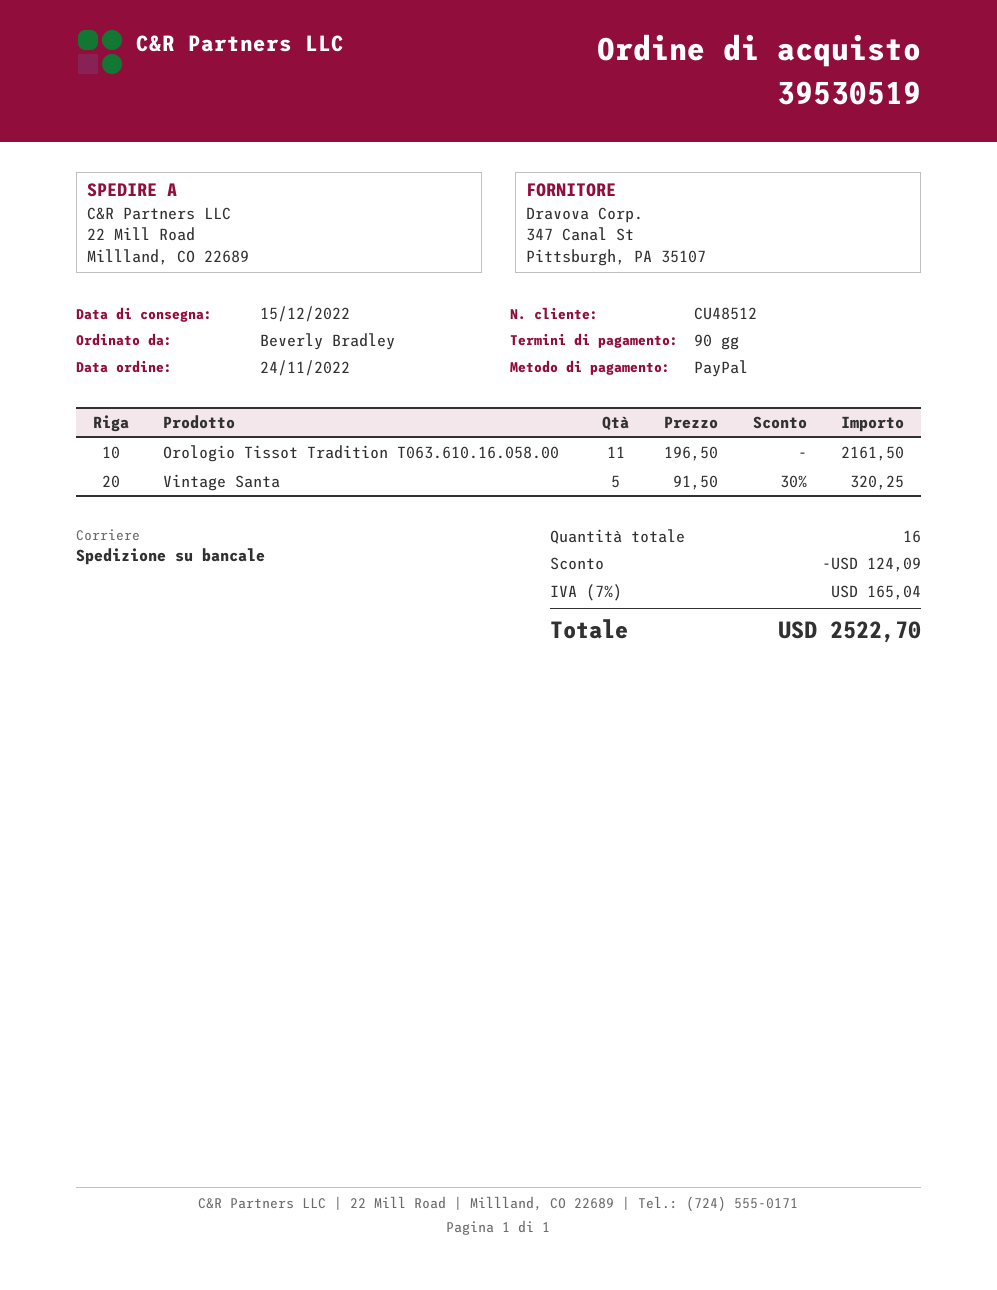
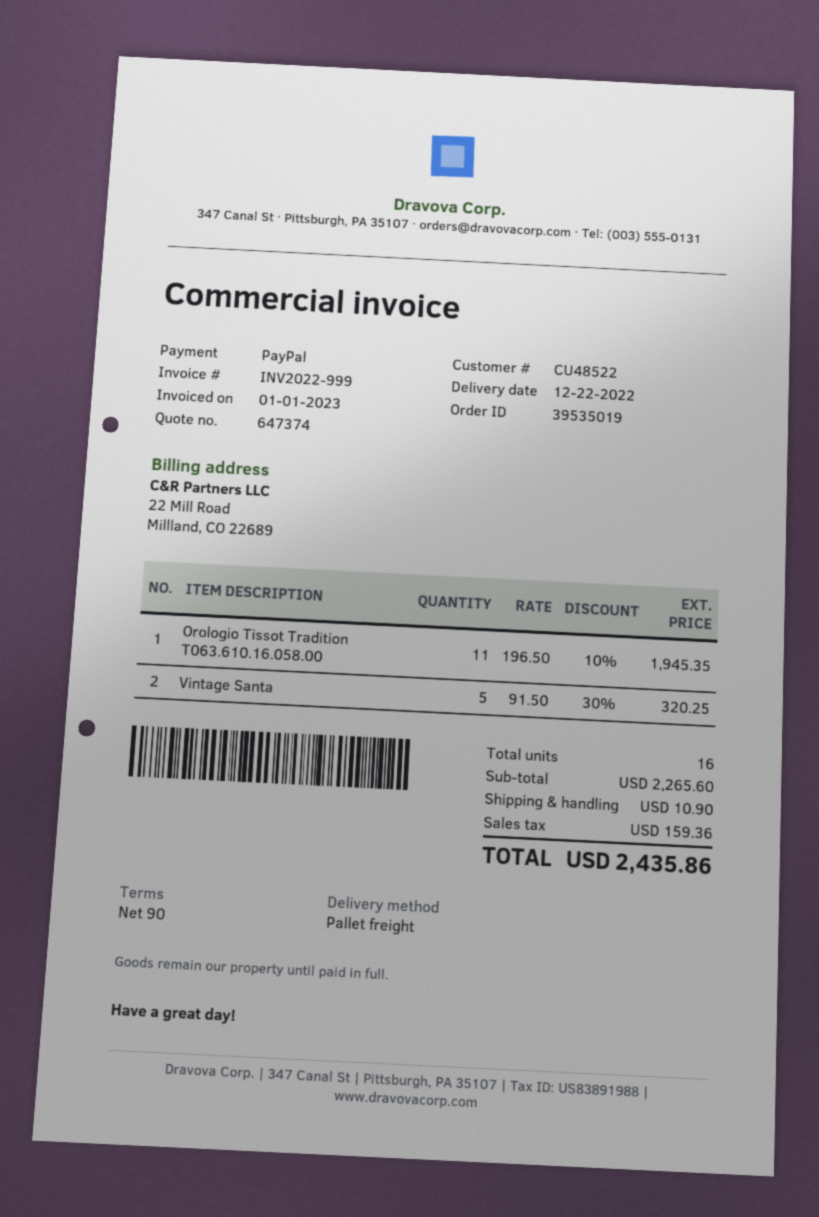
order number: 39530519 -> 39535019
delivery date: 2022-12-15 -> 2022-12-22
customer number: CU48512 -> CU48522
Orologio Tissot Tradition T063.610.16.058.00: 11 x 196.50 = 2161.50 -> 11 x 196.50 - 10% = 1945.35
discount: 124.09 -> none
shipping: none -> 10.90
tax: 165.04 -> 159.36
total: 2522.70 -> 2435.86

